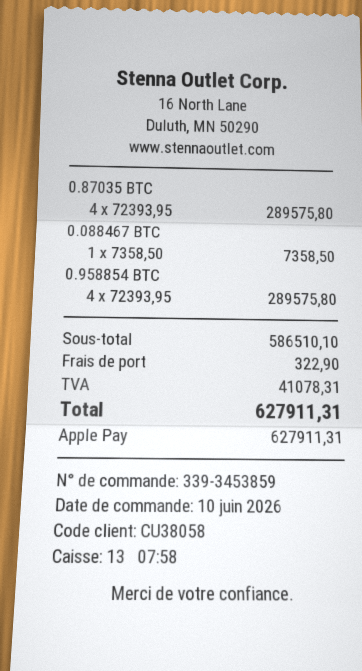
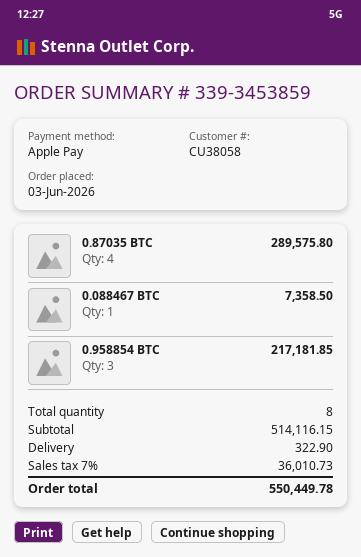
order date: 2026-06-10 -> 2026-06-03
0.958854 BTC: 4 for 289575.80 -> 3 for 217181.85
subtotal: 586510.10 -> 514116.15
tax: 41078.31 -> 36010.73
total: 627911.31 -> 550449.78

